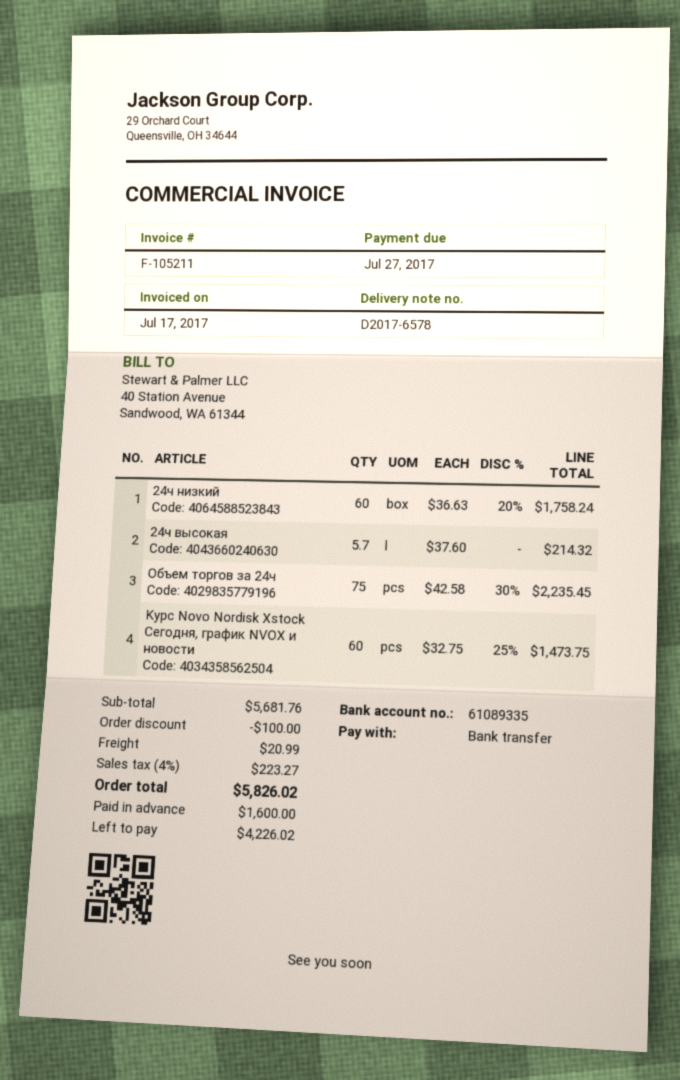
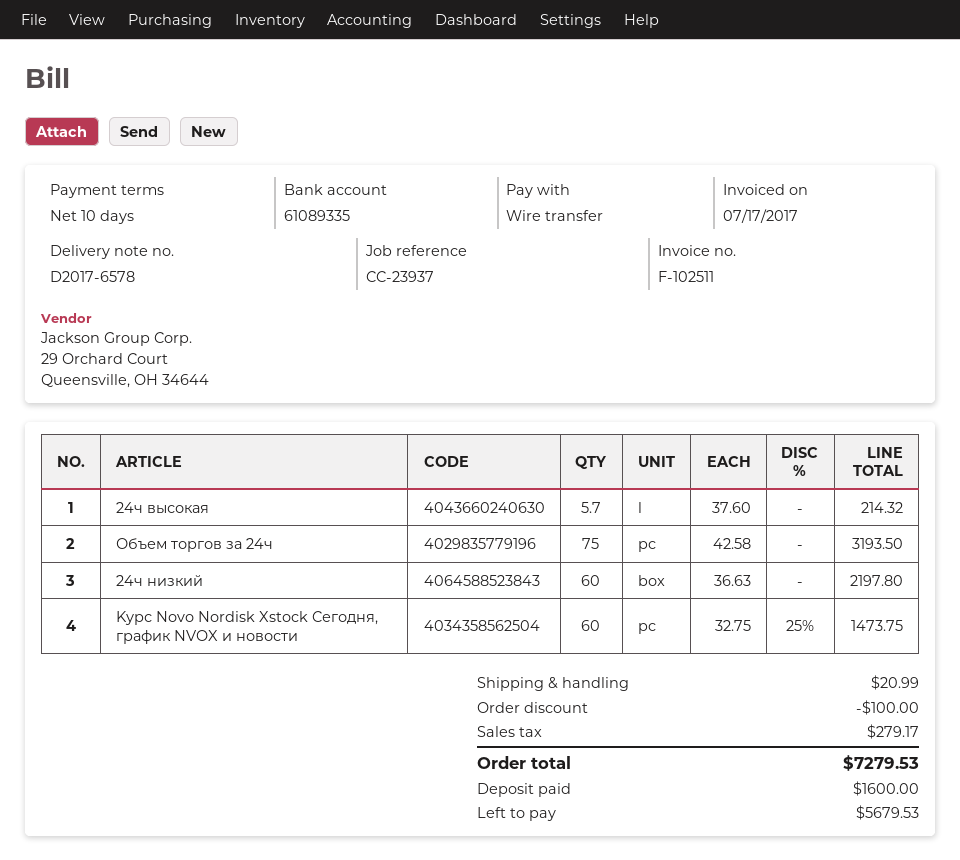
invoice number: F-105211 -> F-102511
24ч низкий: 60 x 36.63 - 20% = 1758.24 -> 60 x 36.63 = 2197.80
Объем торгов за 24ч: 75 x 42.58 - 30% = 2235.45 -> 75 x 42.58 = 3193.50
tax: 223.27 -> 279.17
total: 5826.02 -> 7279.53
balance: 4226.02 -> 5679.53

